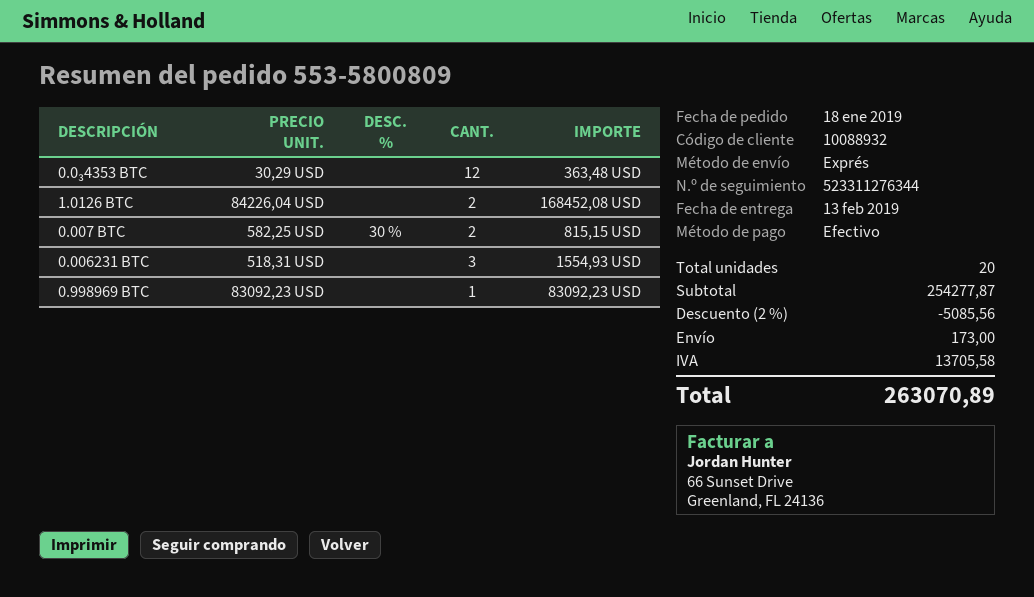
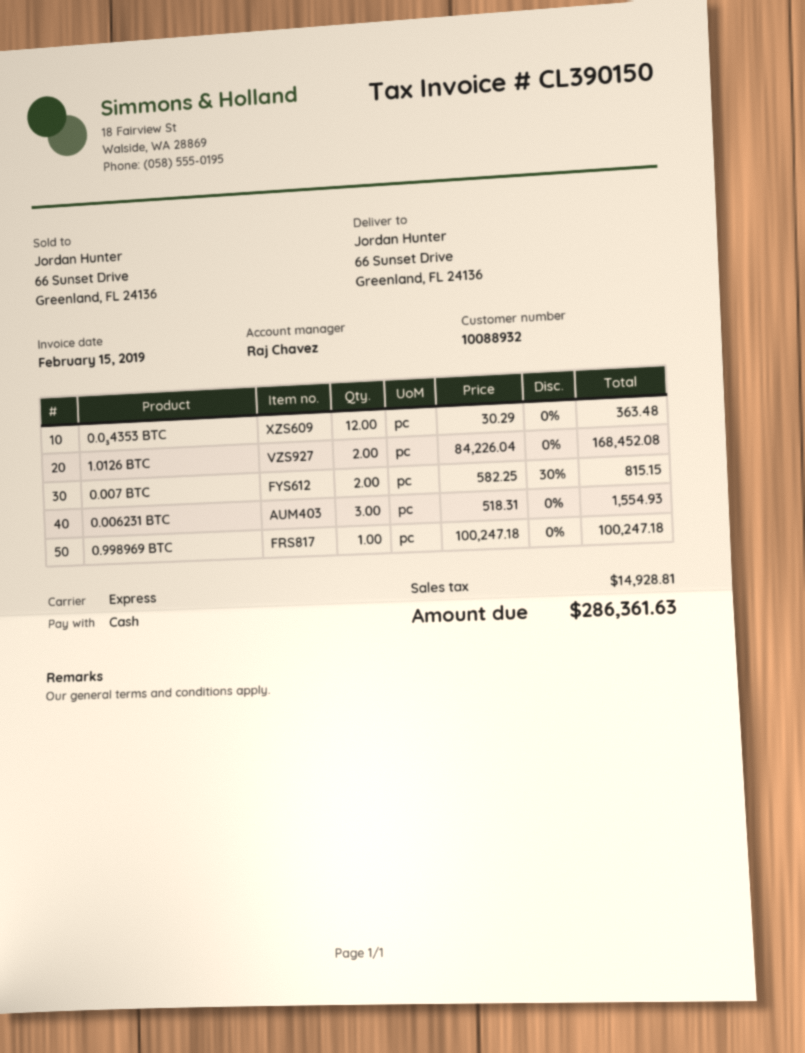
0.998969 BTC: 1 x 83092.23 = 83092.23 -> 1 x 100247.18 = 100247.18
discount: 2% = 5085.56 -> none
shipping: 173.00 -> none
tax: 13705.58 -> 14928.81
total: 263070.89 -> 286361.63

